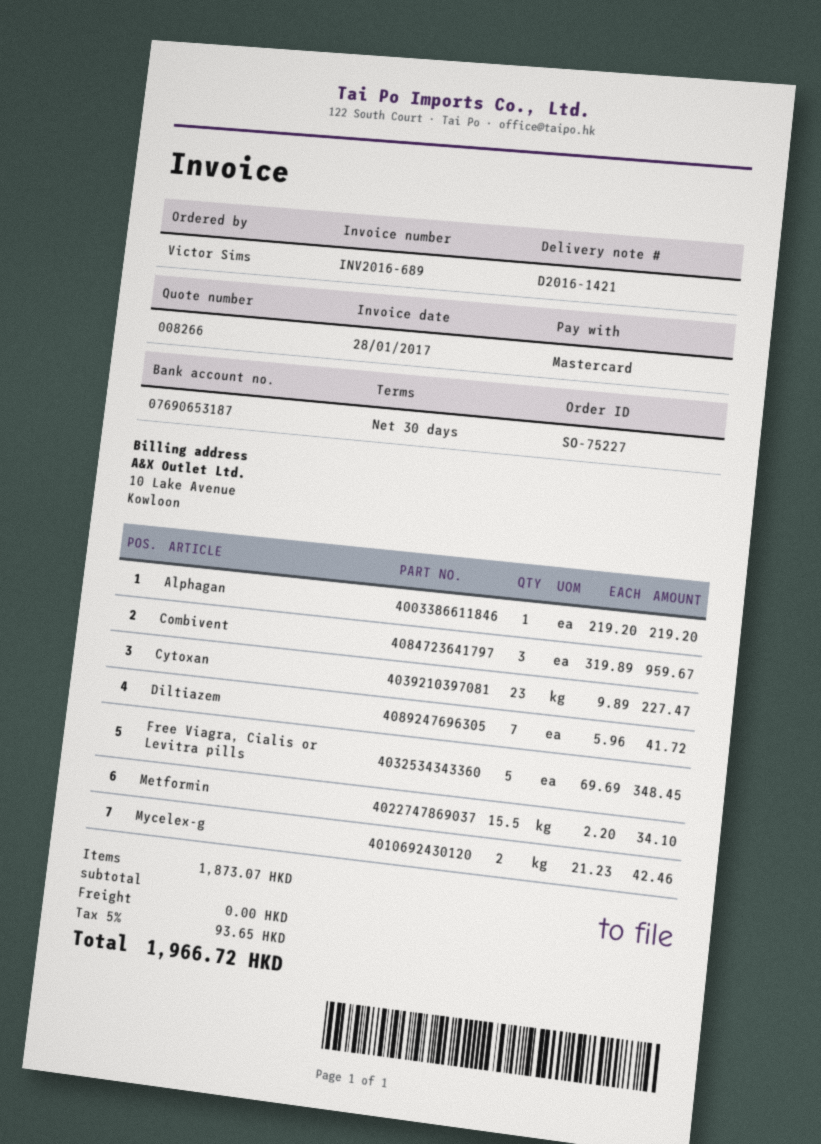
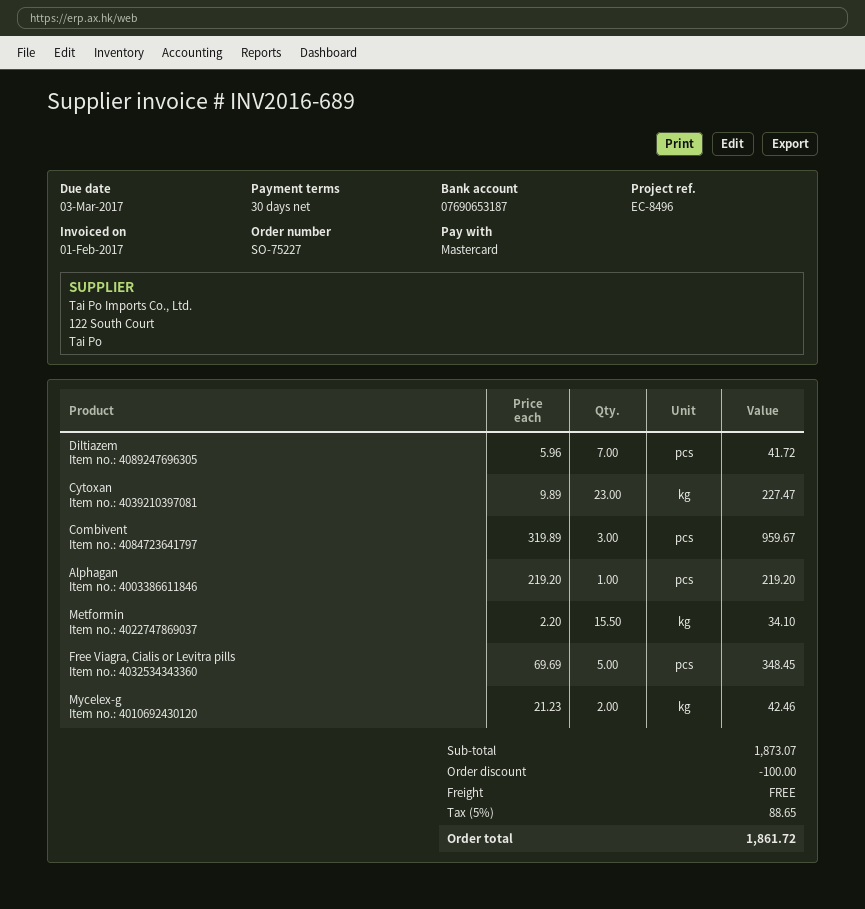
invoice date: 2017-01-28 -> 2017-02-01
discount: none -> 100.00
tax: 5% = 93.65 -> 5% = 88.65
total: 1966.72 -> 1861.72

